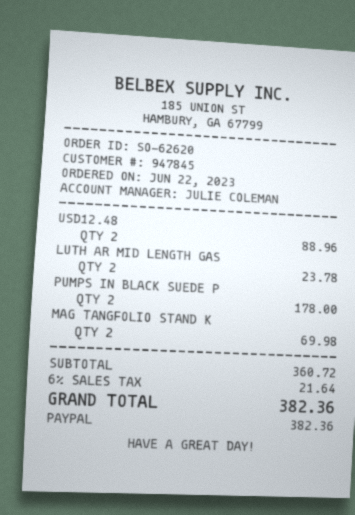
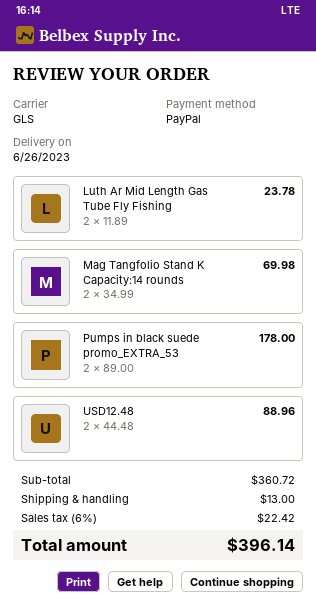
shipping: none -> 13.00
tax: 6% = 21.64 -> 6% = 22.42
total: 382.36 -> 396.14

